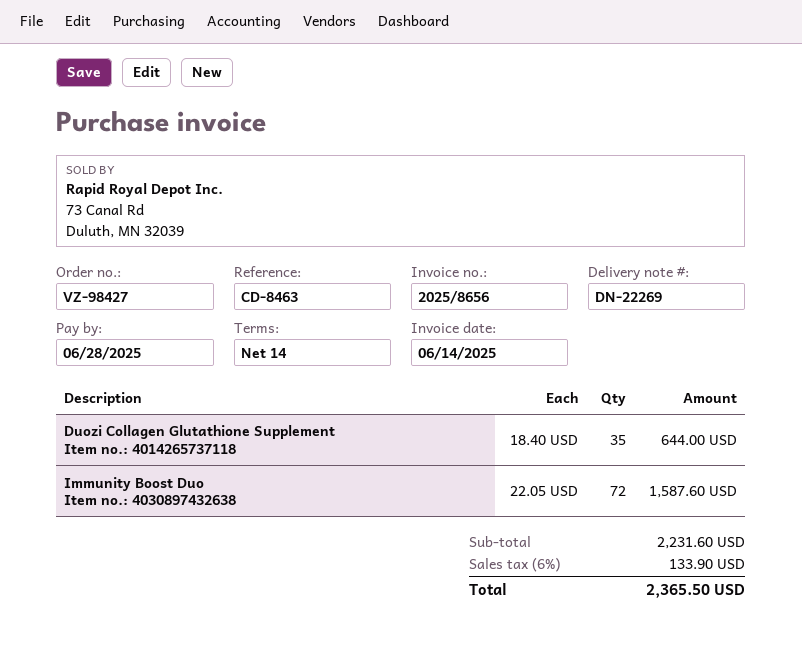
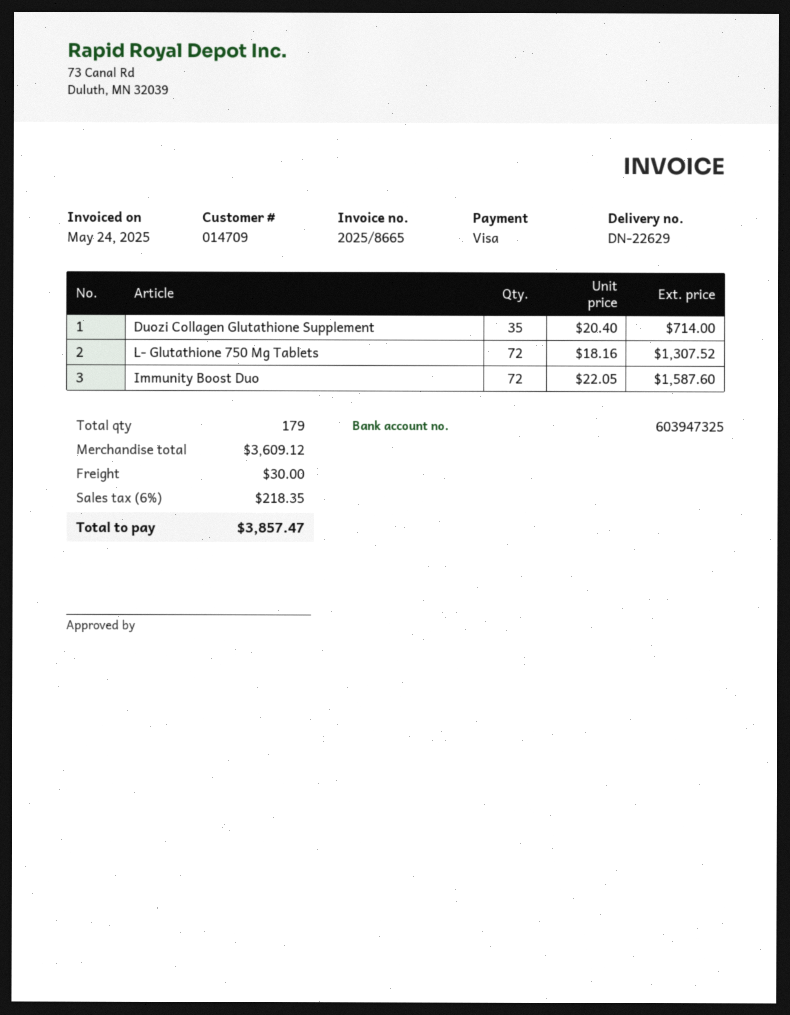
delivery note number: DN-22269 -> DN-22629
invoice number: 2025/8656 -> 2025/8665
invoice date: 2025-06-14 -> 2025-05-24
Duozi Collagen Glutathione Supplement: 35 x 18.40 = 644.00 -> 35 x 20.40 = 714.00
L- Glutathione 750 Mg Tablets: none -> 72 x 18.16 = 1307.52
subtotal: 2231.60 -> 3609.12
shipping: none -> 30.00
tax: 6% = 133.90 -> 6% = 218.35
total: 2365.50 -> 3857.47

